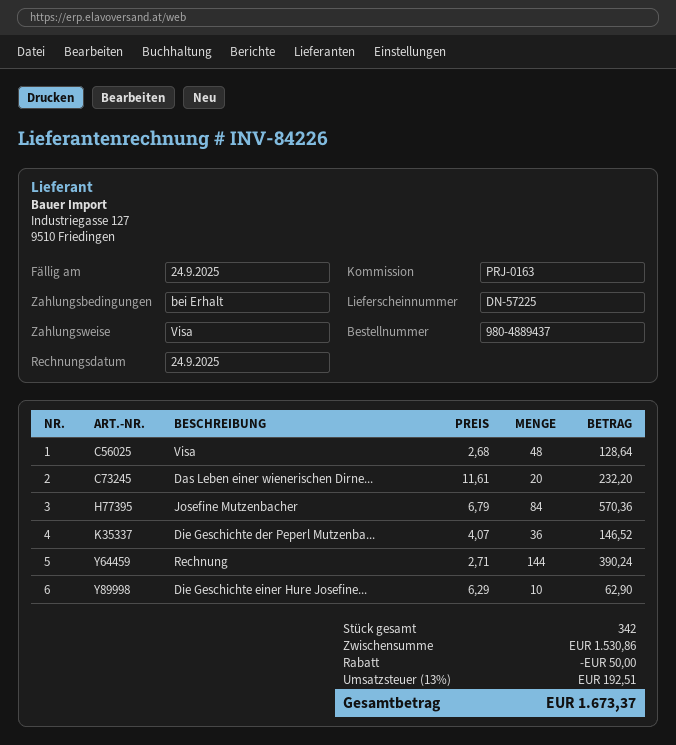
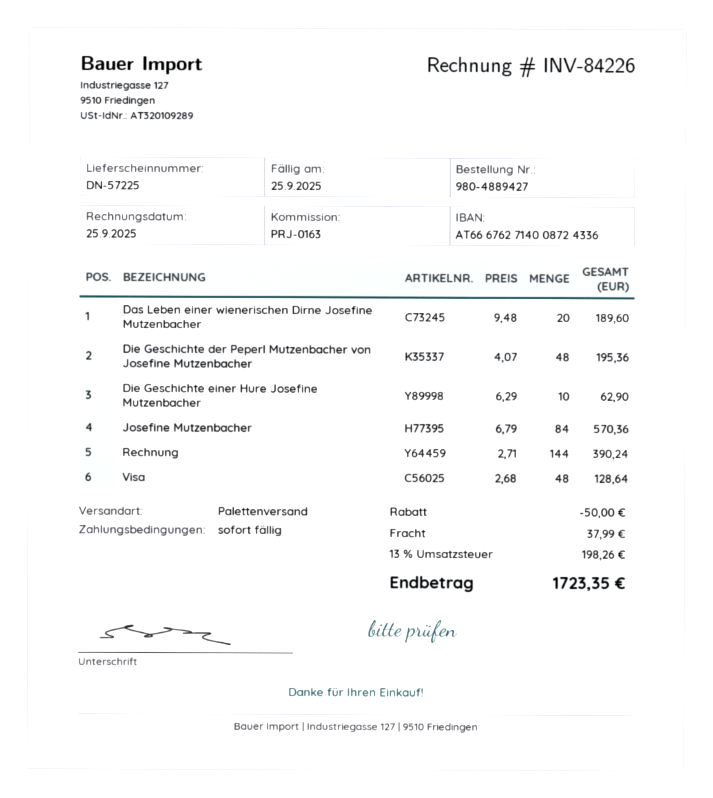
order number: 980-4889437 -> 980-4889427
invoice date: 2025-09-24 -> 2025-09-25
due date: 2025-09-24 -> 2025-09-25
Das Leben einer wienerischen Dirne...: 20 x 11.61 = 232.20 -> 20 x 9.48 = 189.60
Die Geschichte der Peperl Mutzenba...: 36 x 4.07 = 146.52 -> 48 x 4.07 = 195.36
shipping: none -> 37.99
tax: 13% = 192.51 -> 13% = 198.26
total: 1673.37 -> 1723.35

